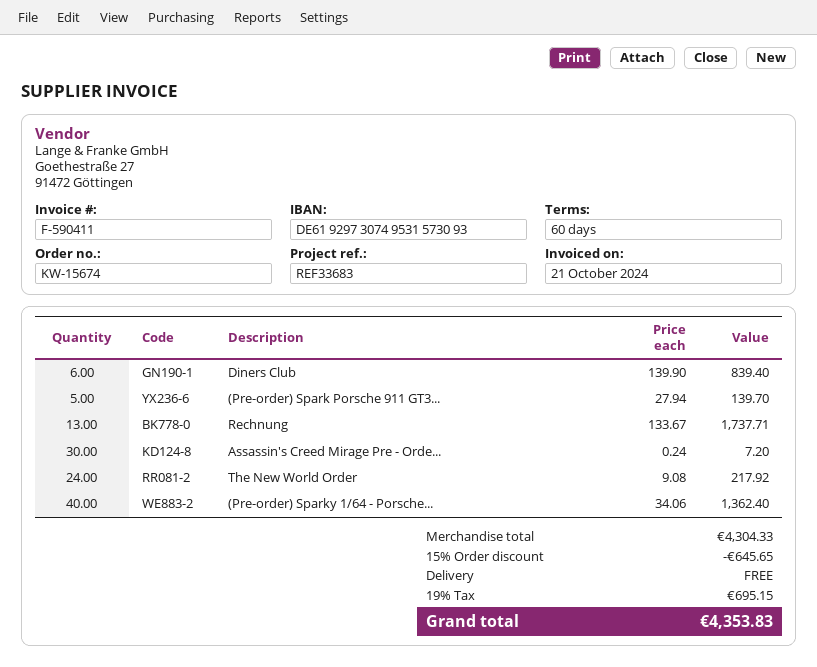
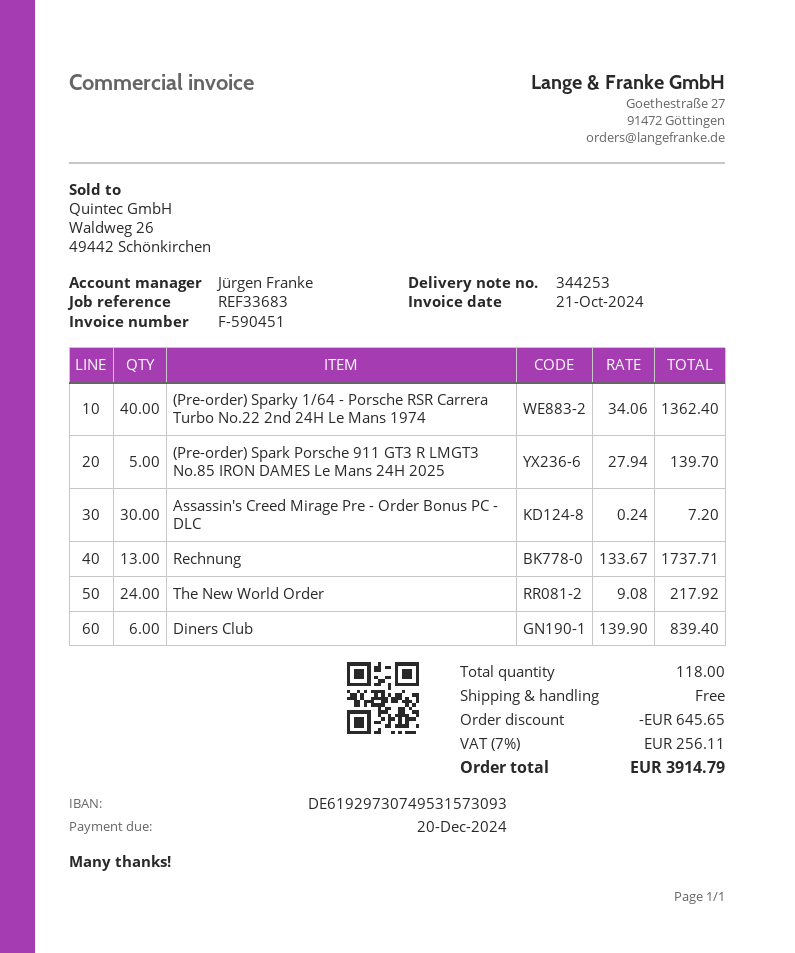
invoice number: F-590411 -> F-590451
tax: 19% = 695.15 -> 7% = 256.11
total: 4353.83 -> 3914.79

